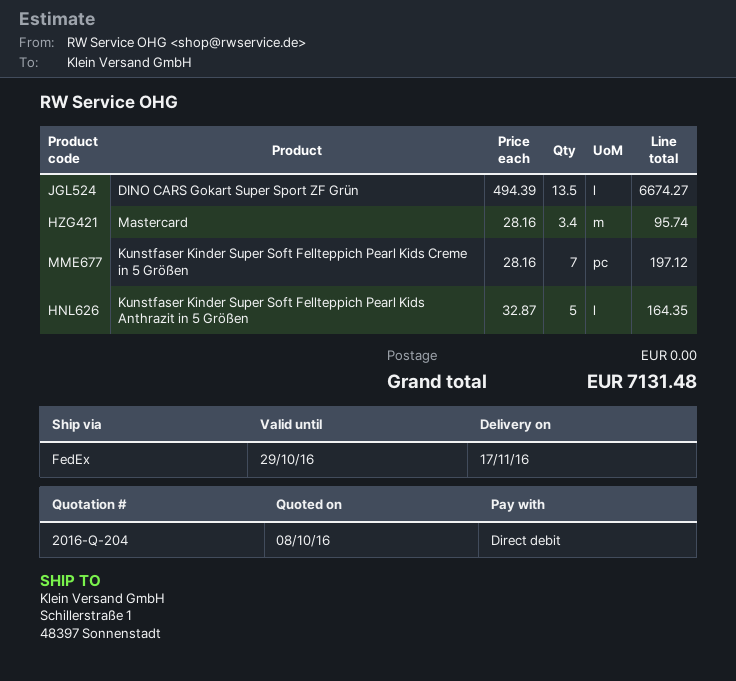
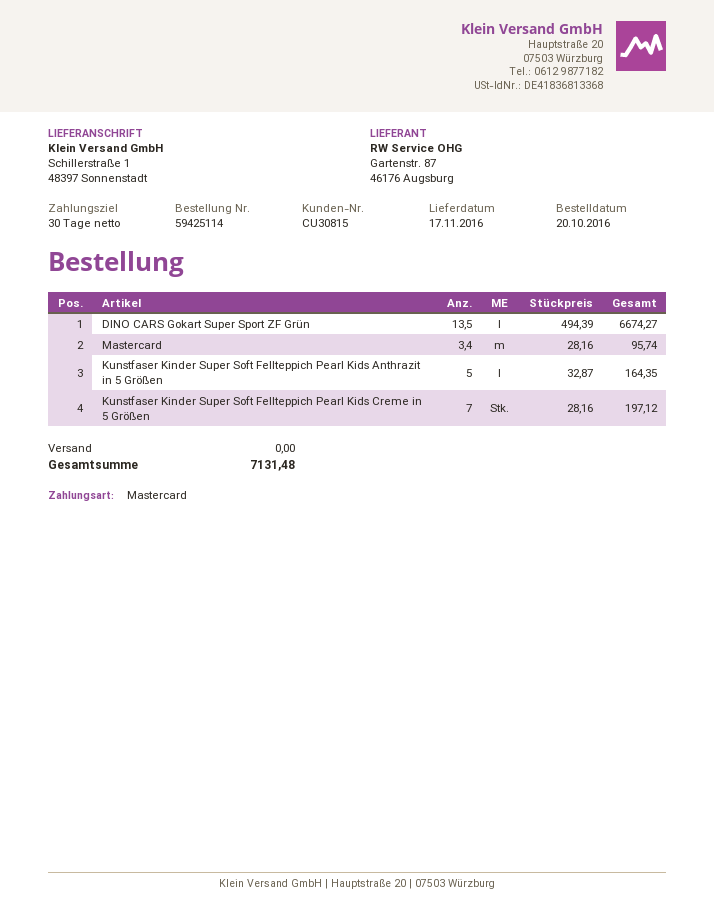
payment method: direct debit -> Mastercard

